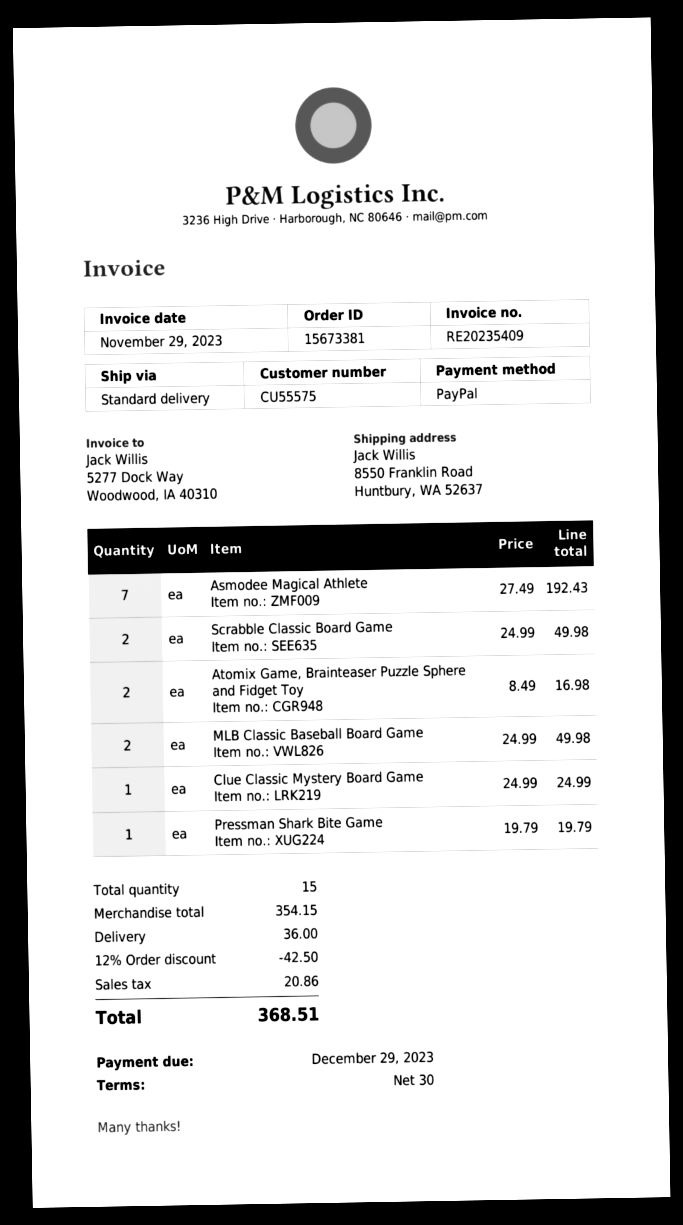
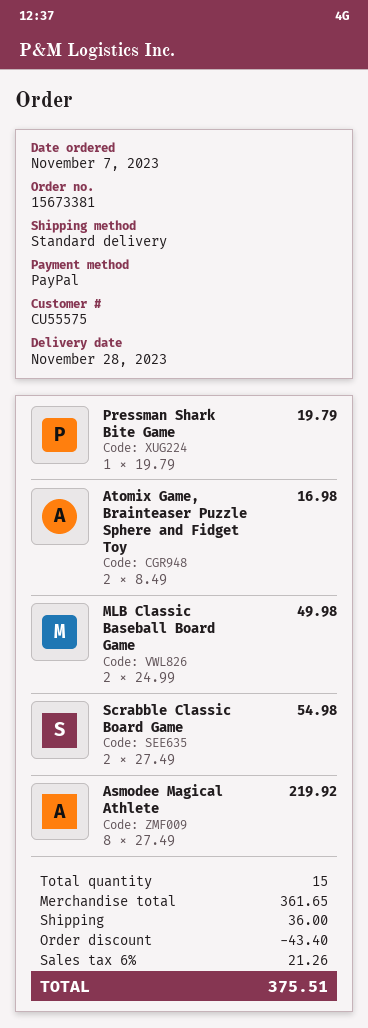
Asmodee Magical Athlete: 7 x 27.49 = 192.43 -> 8 x 27.49 = 219.92
Scrabble Classic Board Game: 2 x 24.99 = 49.98 -> 2 x 27.49 = 54.98
Clue Classic Mystery Board Game: 1 x 24.99 = 24.99 -> none
subtotal: 354.15 -> 361.65
discount: 42.50 -> 43.40
tax: 20.86 -> 21.26
total: 368.51 -> 375.51

